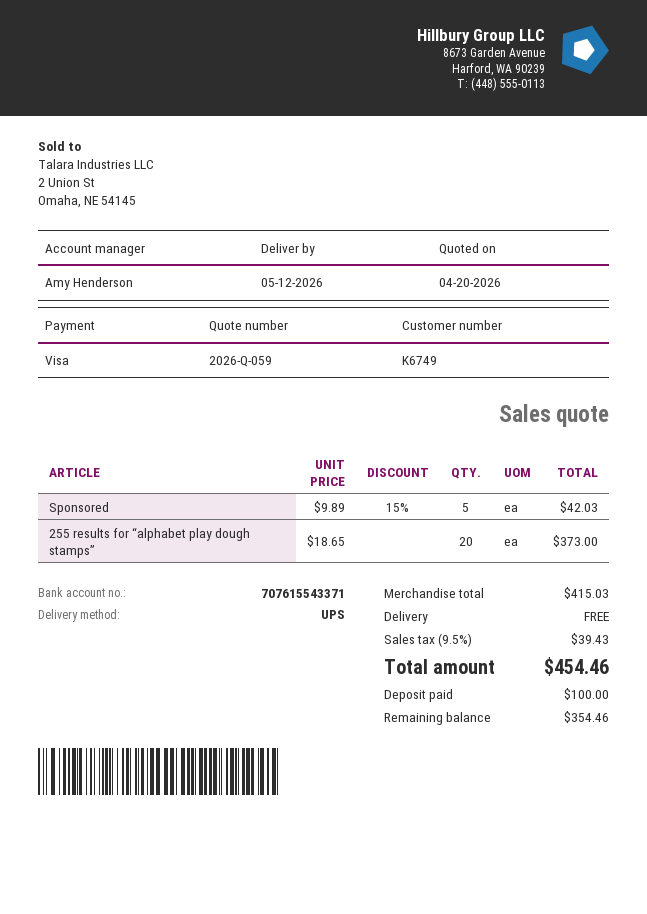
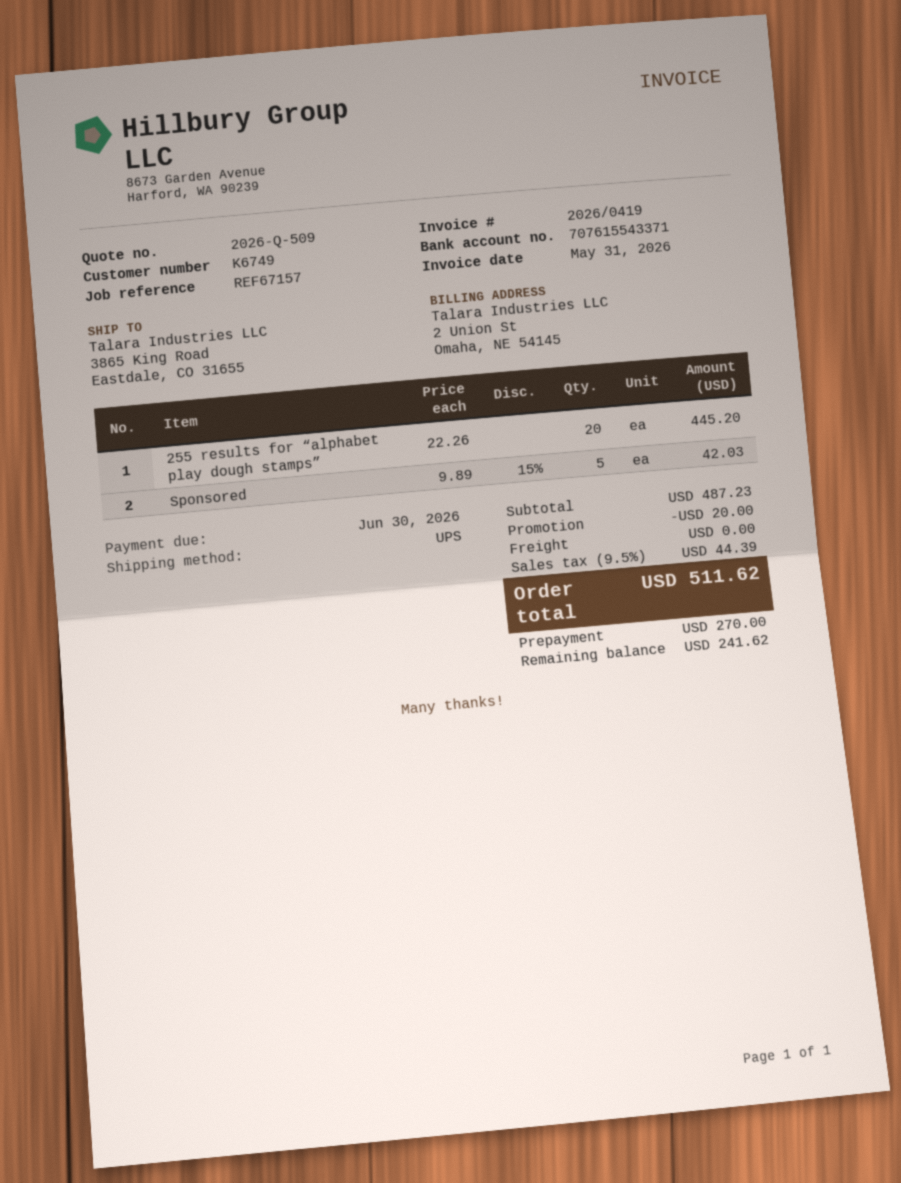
quote number: 2026-Q-059 -> 2026-Q-509
255 results for “alphabet play dough stamps”: 20 x 18.65 = 373.00 -> 20 x 22.26 = 445.20
subtotal: 415.03 -> 487.23
discount: none -> 20.00
tax: 9.5% = 39.43 -> 9.5% = 44.39
total: 454.46 -> 511.62
deposit: 100.00 -> 270.00
balance: 354.46 -> 241.62

